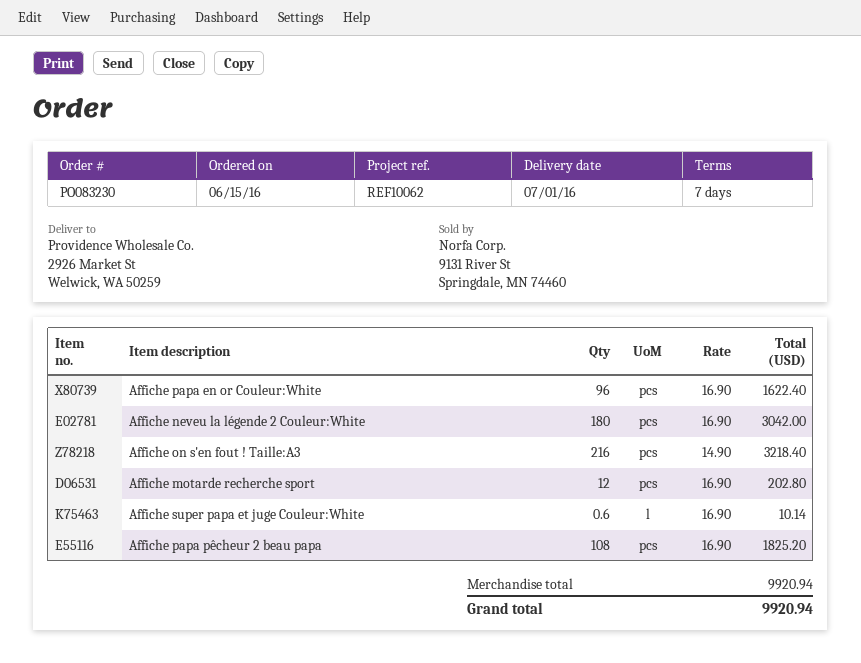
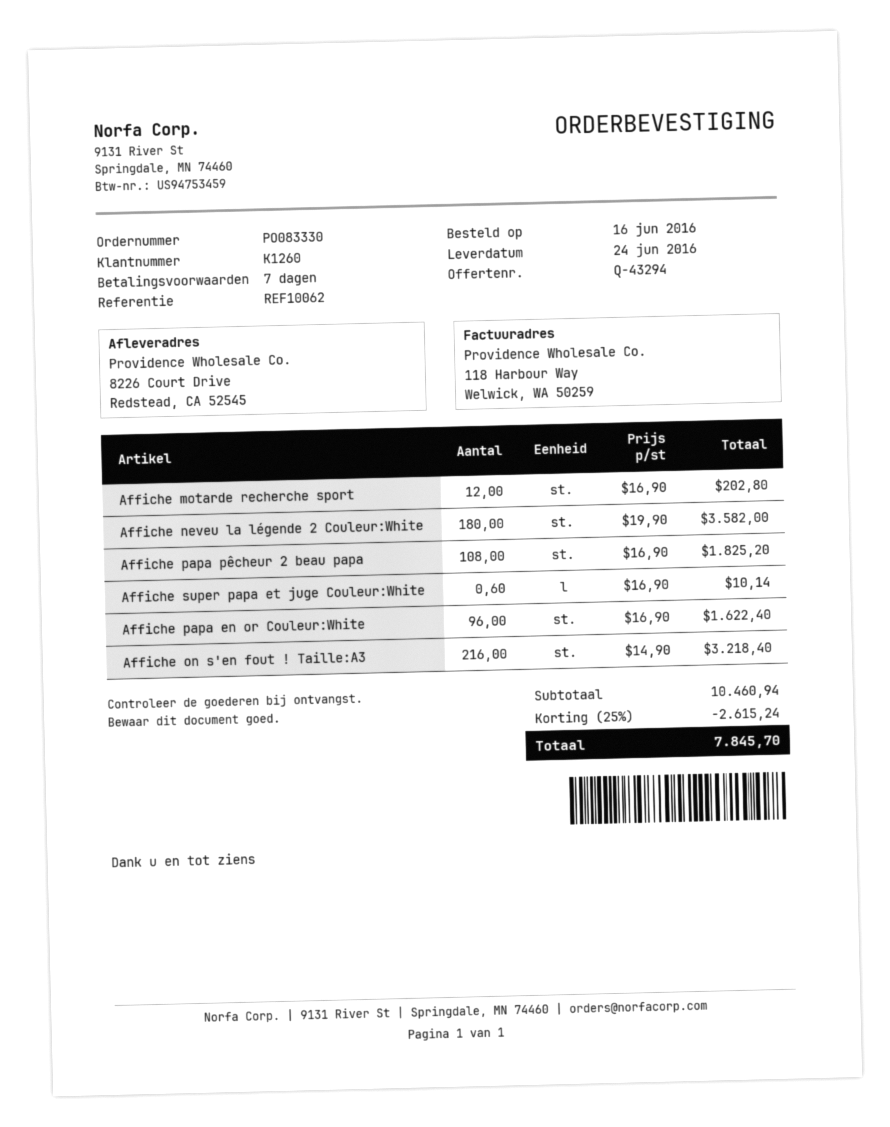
order number: PO083230 -> PO083330
order date: 2016-06-15 -> 2016-06-16
delivery date: 2016-07-01 -> 2016-06-24
ship to: 2926 Market St, Welwick, WA 50259 -> 8226 Court Drive, Redstead, CA 52545
Affiche neveu la légende 2 Couleur:White: 180 x 16.90 = 3042.00 -> 180 x 19.90 = 3582.00
subtotal: 9920.94 -> 10460.94
discount: none -> 25% = 2615.24
total: 9920.94 -> 7845.70

